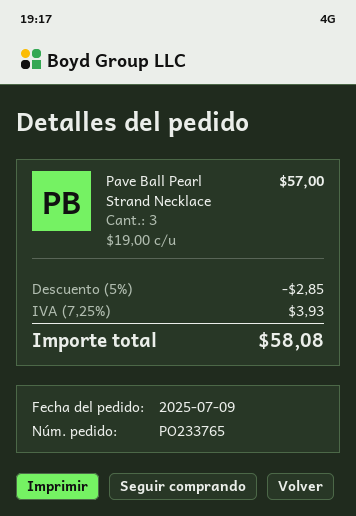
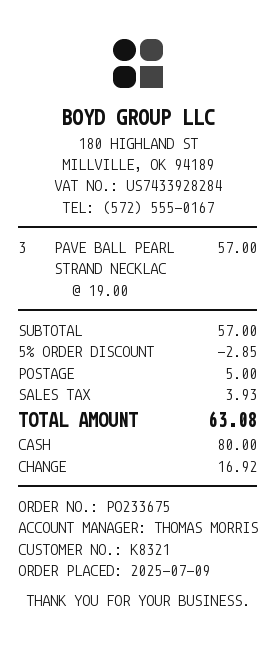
order number: PO233765 -> PO233675
shipping: none -> 5.00
total: 58.08 -> 63.08

